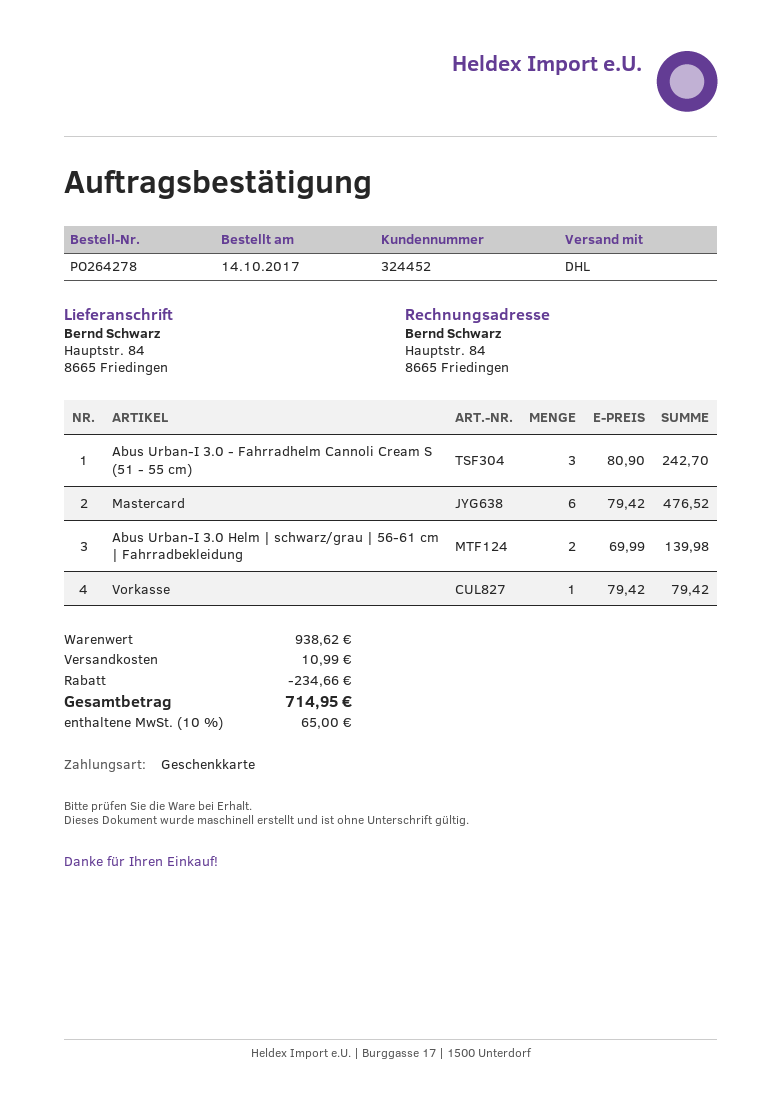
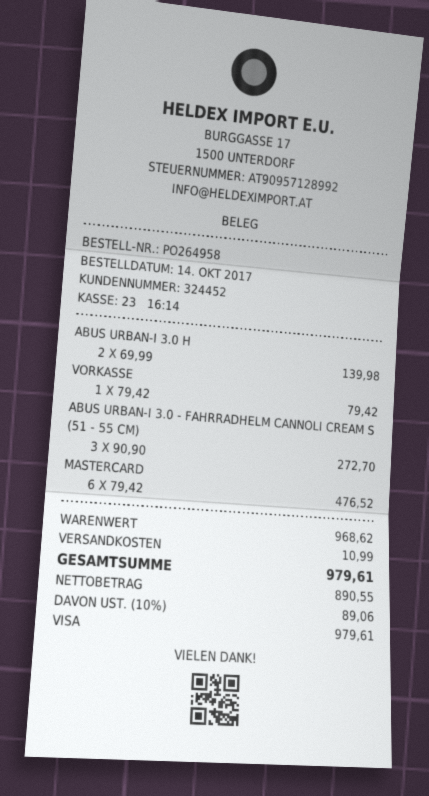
order number: PO264278 -> PO264958
payment method: gift card -> Visa
Abus Urban-I 3.0 - Fahrradhelm Cannoli Cream S (51 - 55 cm): 3 x 80.90 = 242.70 -> 3 x 90.90 = 272.70
subtotal: 938.62 -> 968.62
discount: 234.66 -> none
tax: 10% = 65.00 -> 10% = 89.06
total: 714.95 -> 979.61

